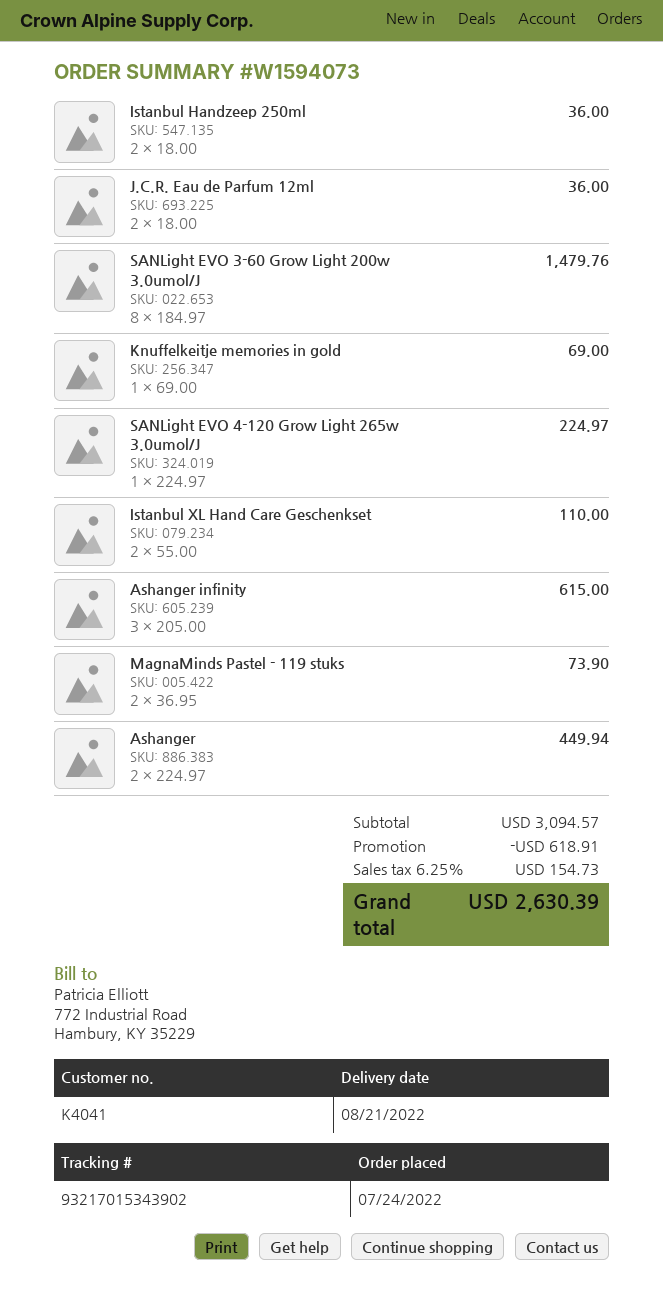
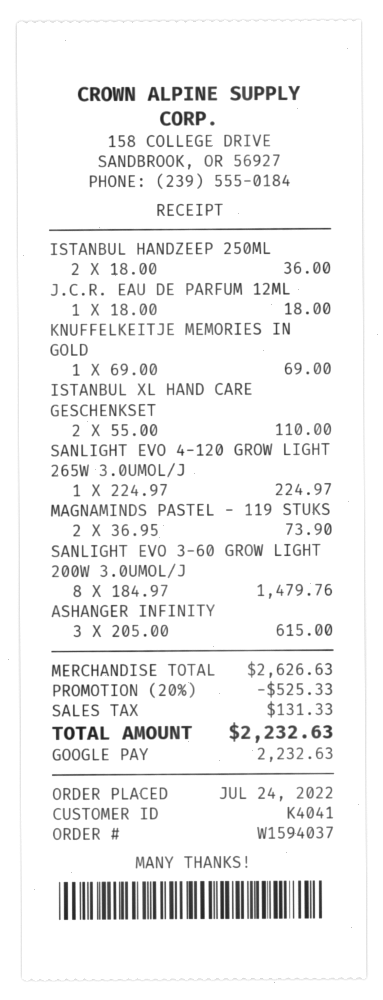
order number: W1594073 -> W1594037
J.C.R. Eau de Parfum 12ml: 2 x 18.00 = 36.00 -> 1 x 18.00 = 18.00
Ashanger: 2 x 224.97 = 449.94 -> none
subtotal: 3094.57 -> 2626.63
discount: 618.91 -> 525.33
tax: 154.73 -> 131.33
total: 2630.39 -> 2232.63

